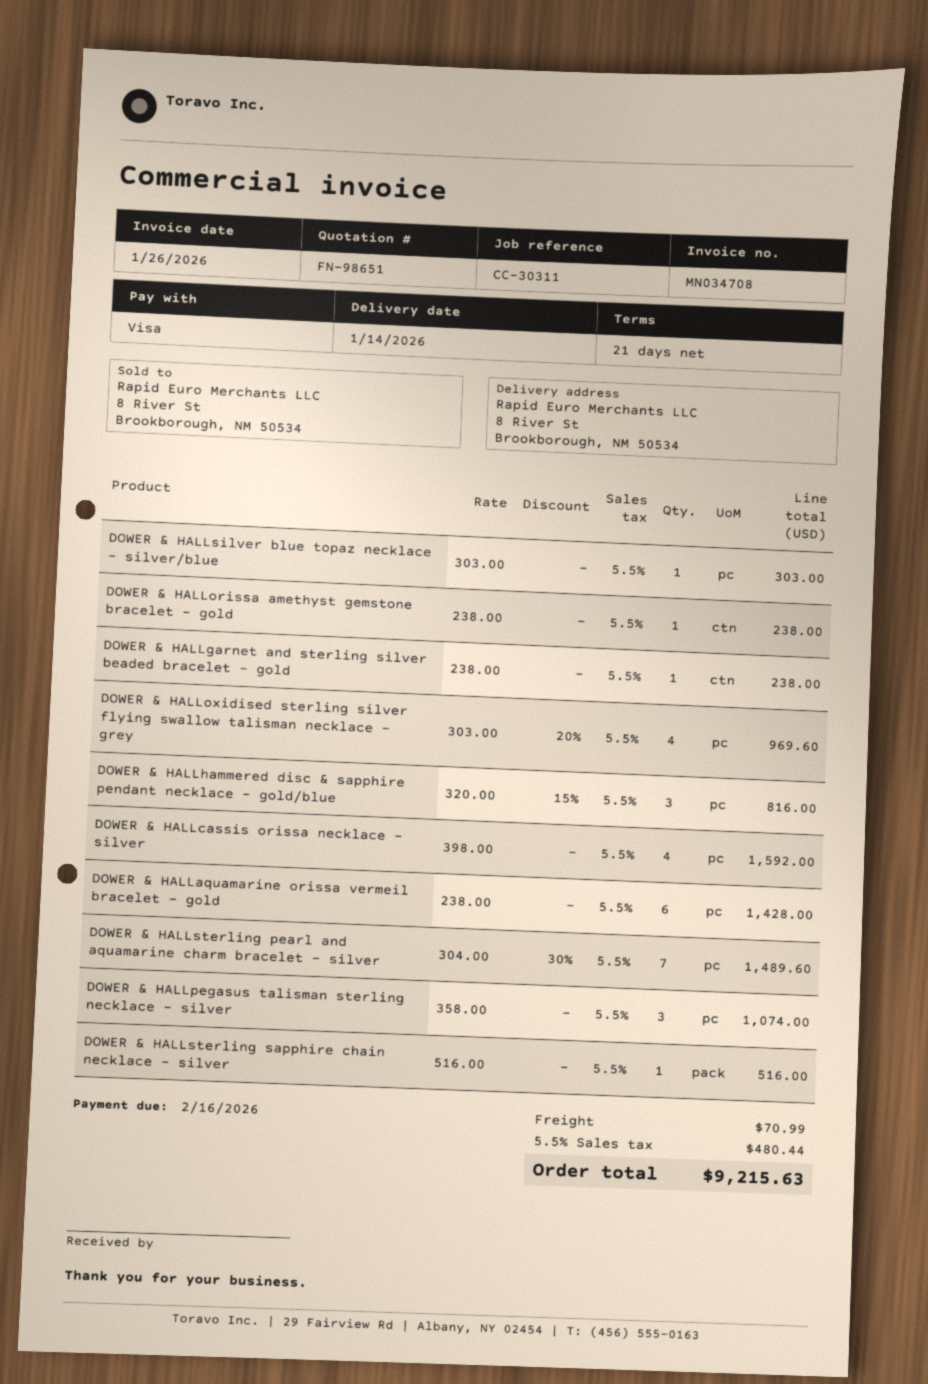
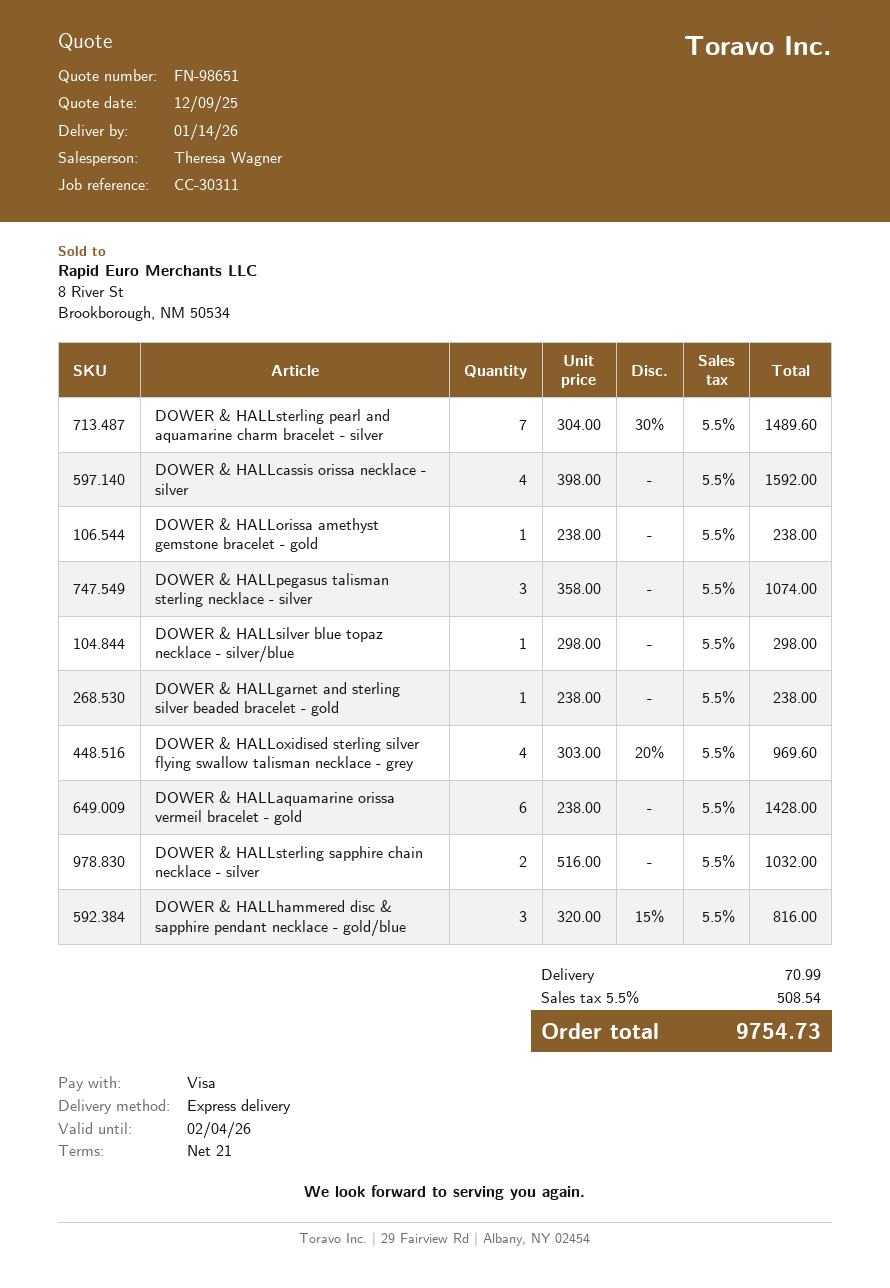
DOWER & HALLsilver blue topaz necklace - silver/blue: 1 x 303.00 = 303.00 -> 1 x 298.00 = 298.00
DOWER & HALLsterling sapphire chain necklace - silver: 1 x 516.00 = 516.00 -> 2 x 516.00 = 1032.00
tax: 5.5% = 480.44 -> 5.5% = 508.54
total: 9215.63 -> 9754.73

